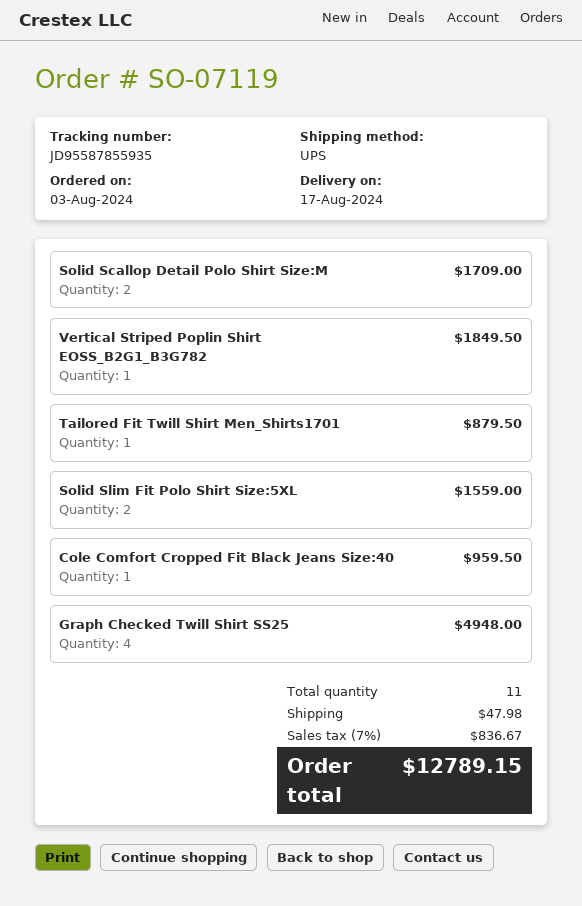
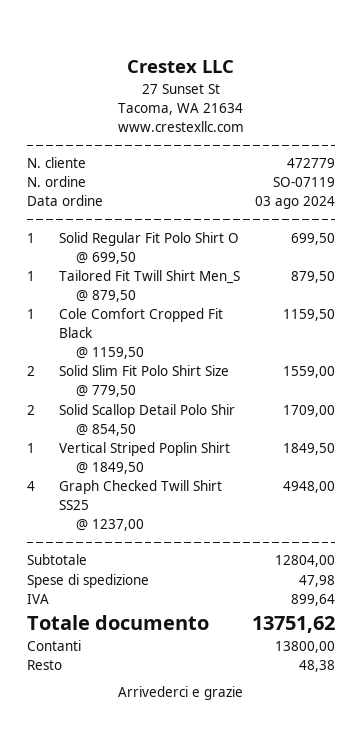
Cole Comfort Cropped Fit Black Jeans Size:40: 1 for 959.50 -> 1 for 1159.50
Solid Regular Fit Polo Shirt O: none -> 1 for 699.50
tax: 836.67 -> 899.64
total: 12789.15 -> 13751.62

